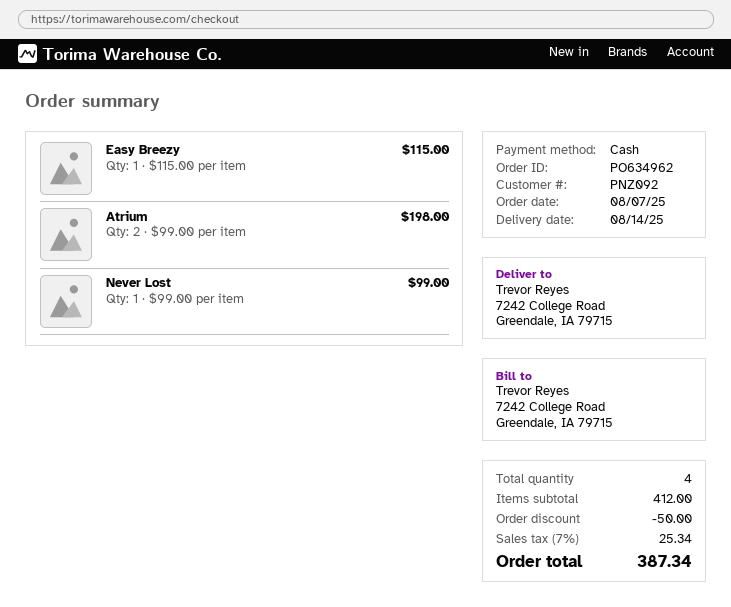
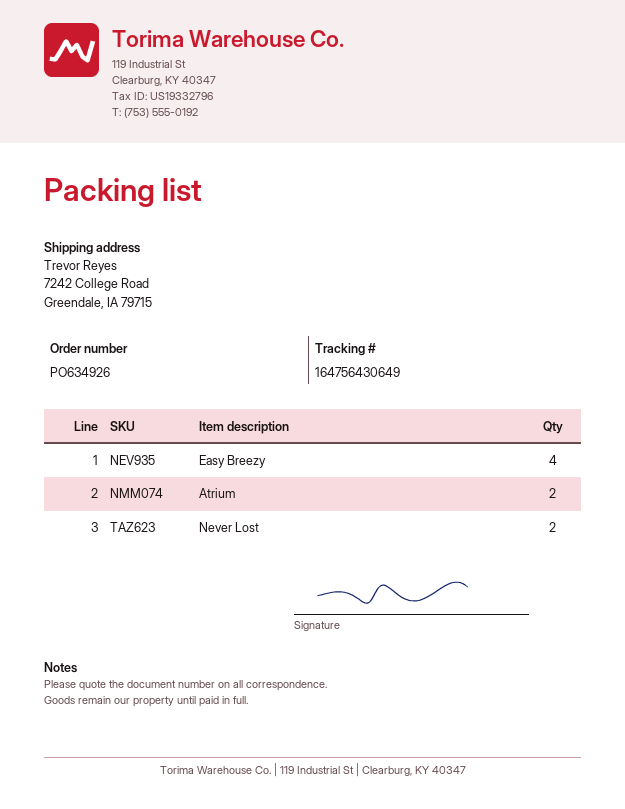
order number: PO634962 -> PO634926
Easy Breezy: 1 -> 4
Never Lost: 1 -> 2

